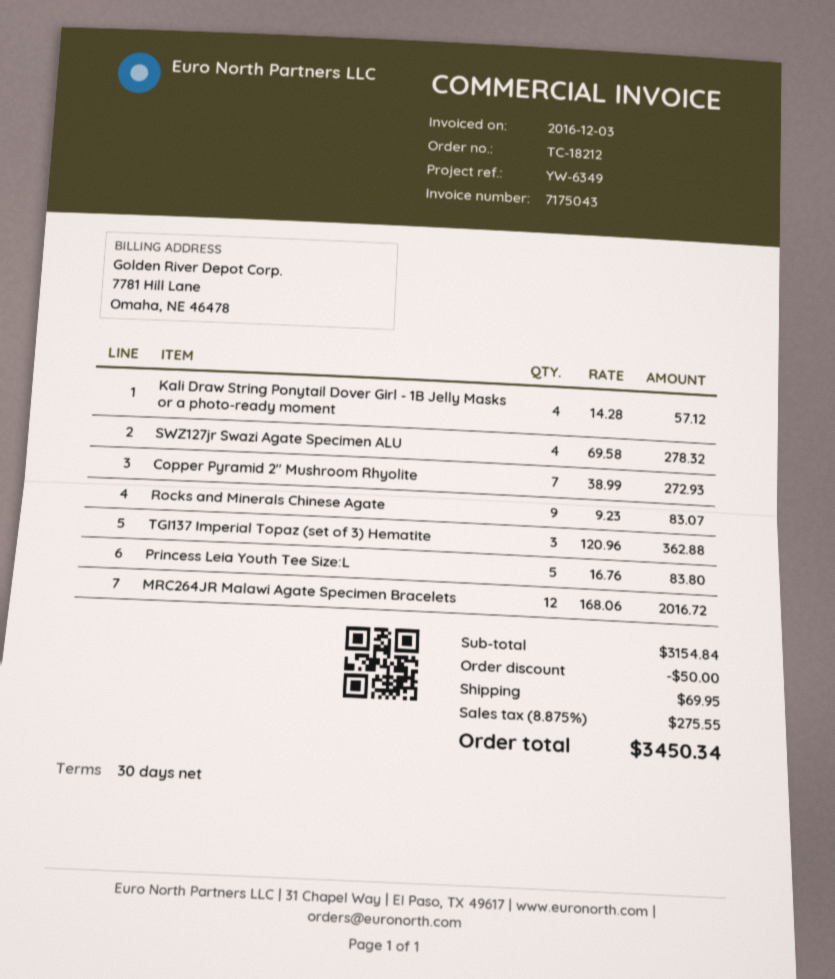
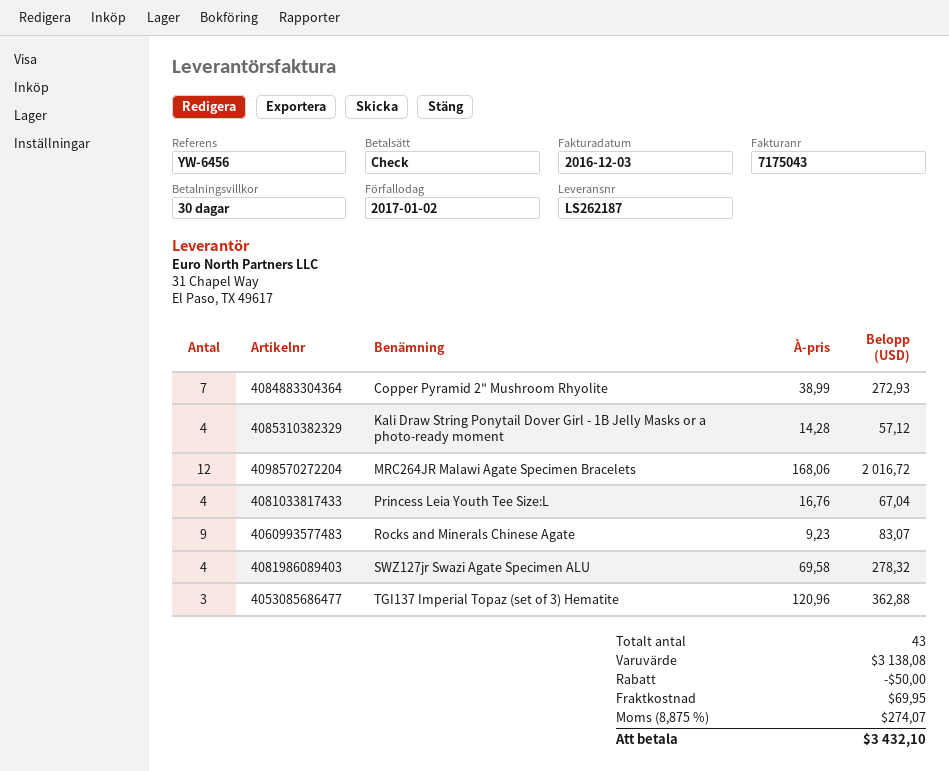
reference: YW-6349 -> YW-6456
Princess Leia Youth Tee Size:L: 5 x 16.76 = 83.80 -> 4 x 16.76 = 67.04
subtotal: 3154.84 -> 3138.08
tax: 8.875% = 275.55 -> 8.875% = 274.07
total: 3450.34 -> 3432.10

